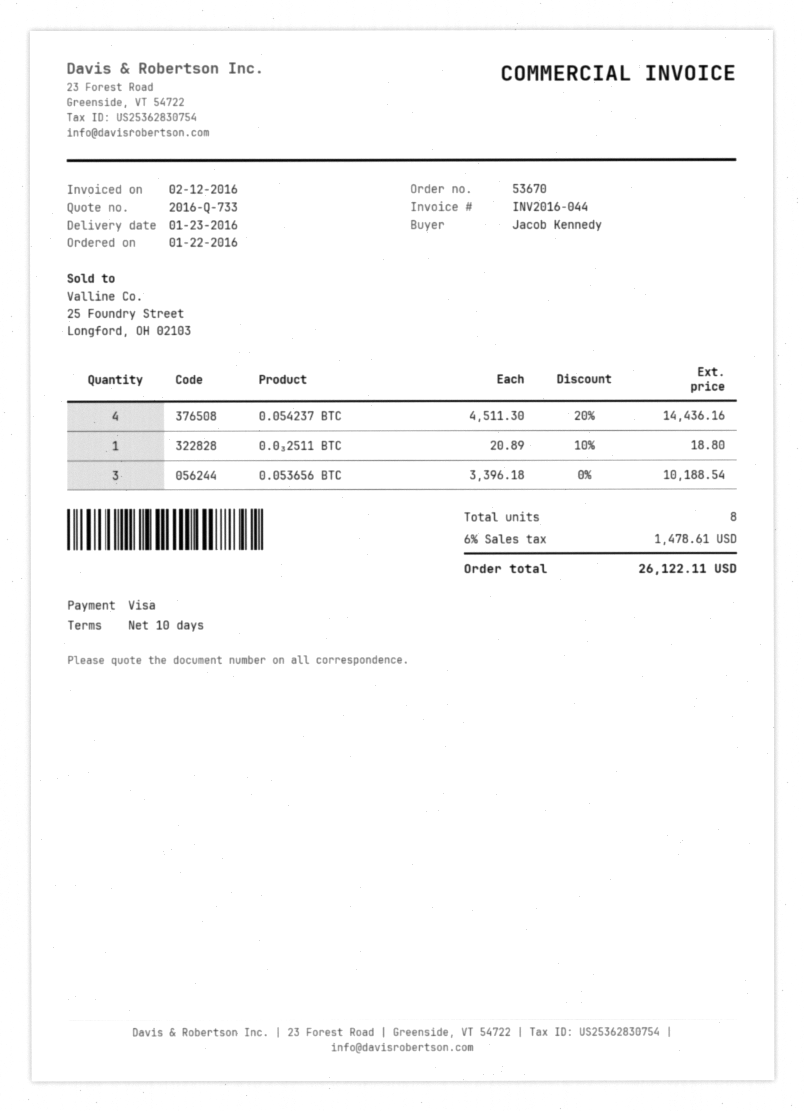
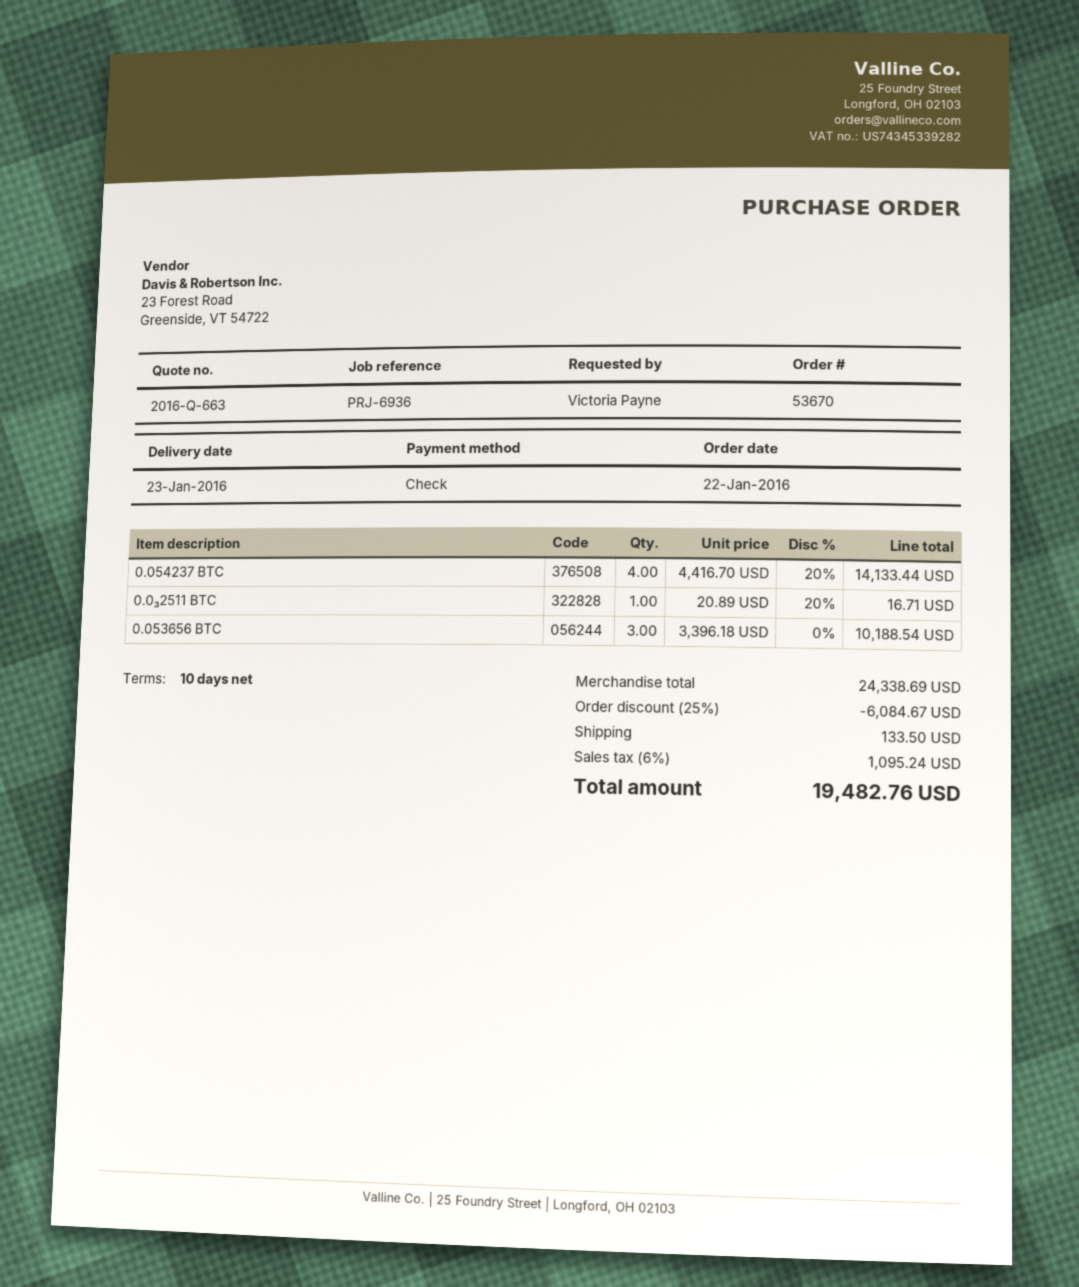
quote number: 2016-Q-733 -> 2016-Q-663
ordered by: Jacob Kennedy -> Victoria Payne
payment method: Visa -> cheque
0.054237 BTC: 4 x 4511.30 - 20% = 14436.16 -> 4 x 4416.70 - 20% = 14133.44
0.0₃2511 BTC: 1 x 20.89 - 10% = 18.80 -> 1 x 20.89 - 20% = 16.71
discount: none -> 25% = 6084.67
shipping: none -> 133.50
tax: 6% = 1478.61 -> 6% = 1095.24
total: 26122.11 -> 19482.76

